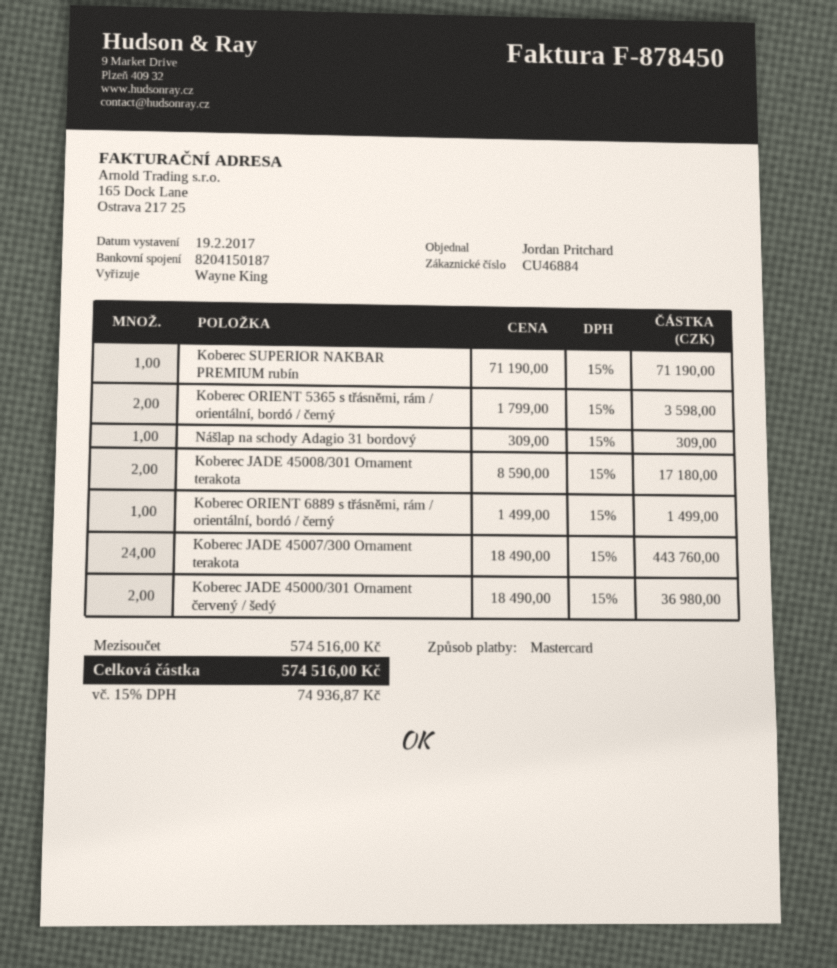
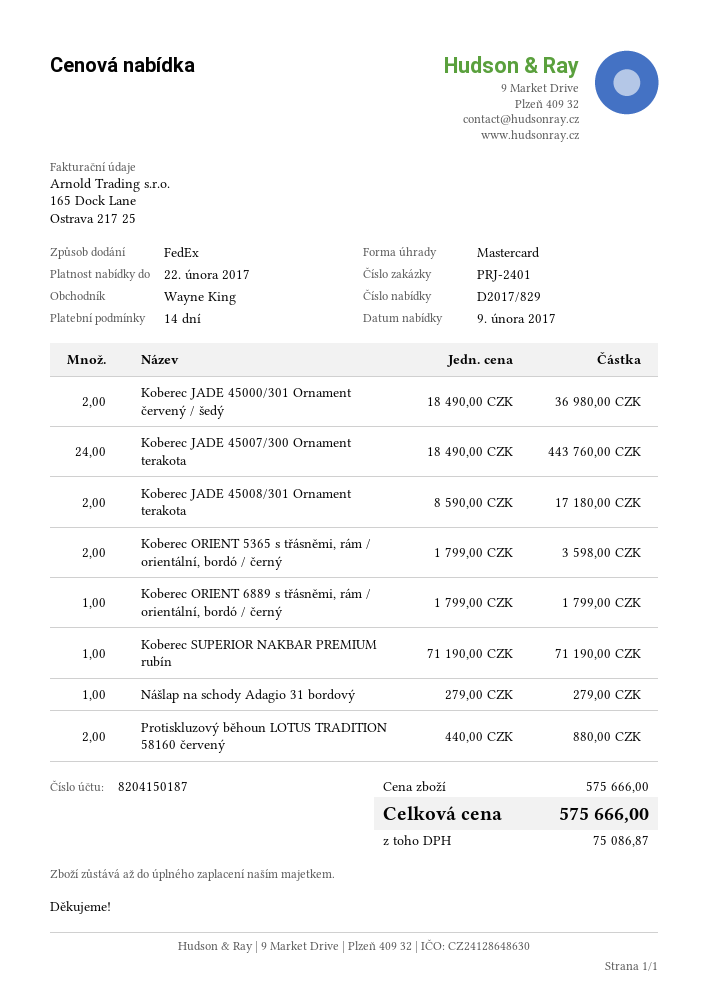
Nášlap na schody Adagio 31 bordový: 1 x 309.00 = 309.00 -> 1 x 279.00 = 279.00
Koberec ORIENT 6889 s třásněmi, rám / orientální, bordó / černý: 1 x 1499.00 = 1499.00 -> 1 x 1799.00 = 1799.00
Protiskluzový běhoun LOTUS TRADITION 58160 červený: none -> 2 x 440.00 = 880.00
subtotal: 574516.00 -> 575666.00
tax: 74936.87 -> 75086.87
total: 574516.00 -> 575666.00

